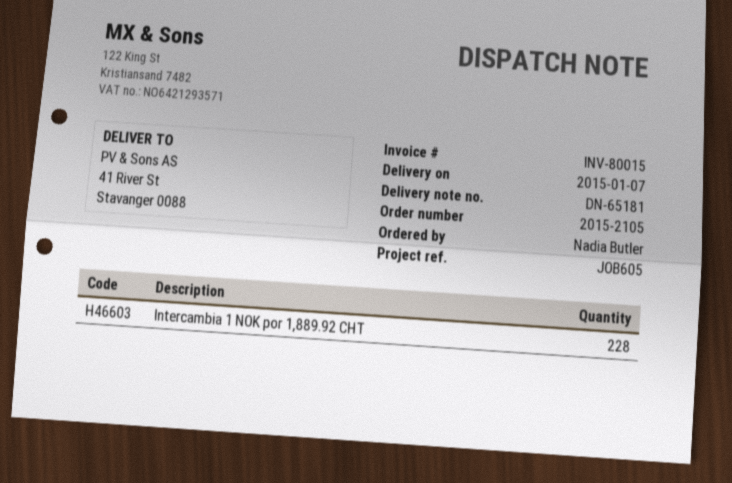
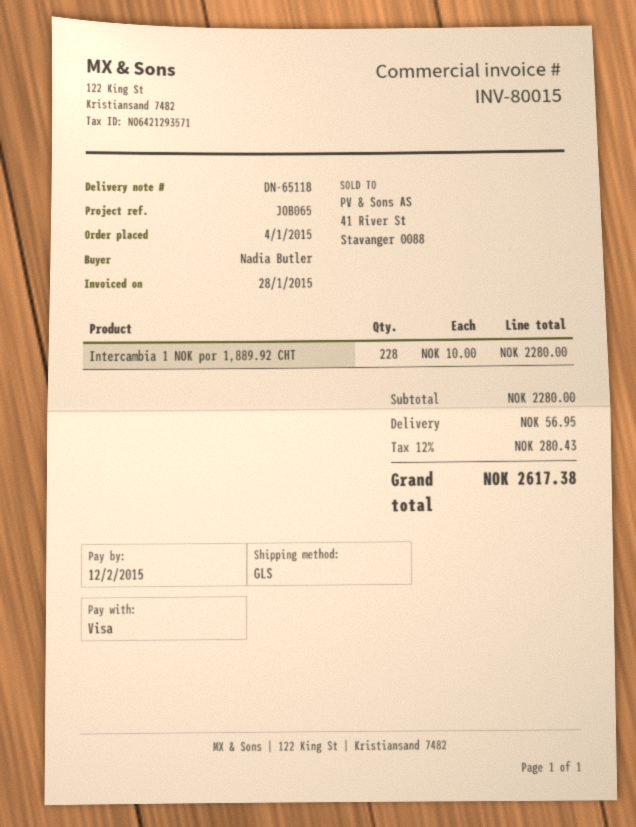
delivery note number: DN-65181 -> DN-65118
reference: JOB605 -> JOB065

